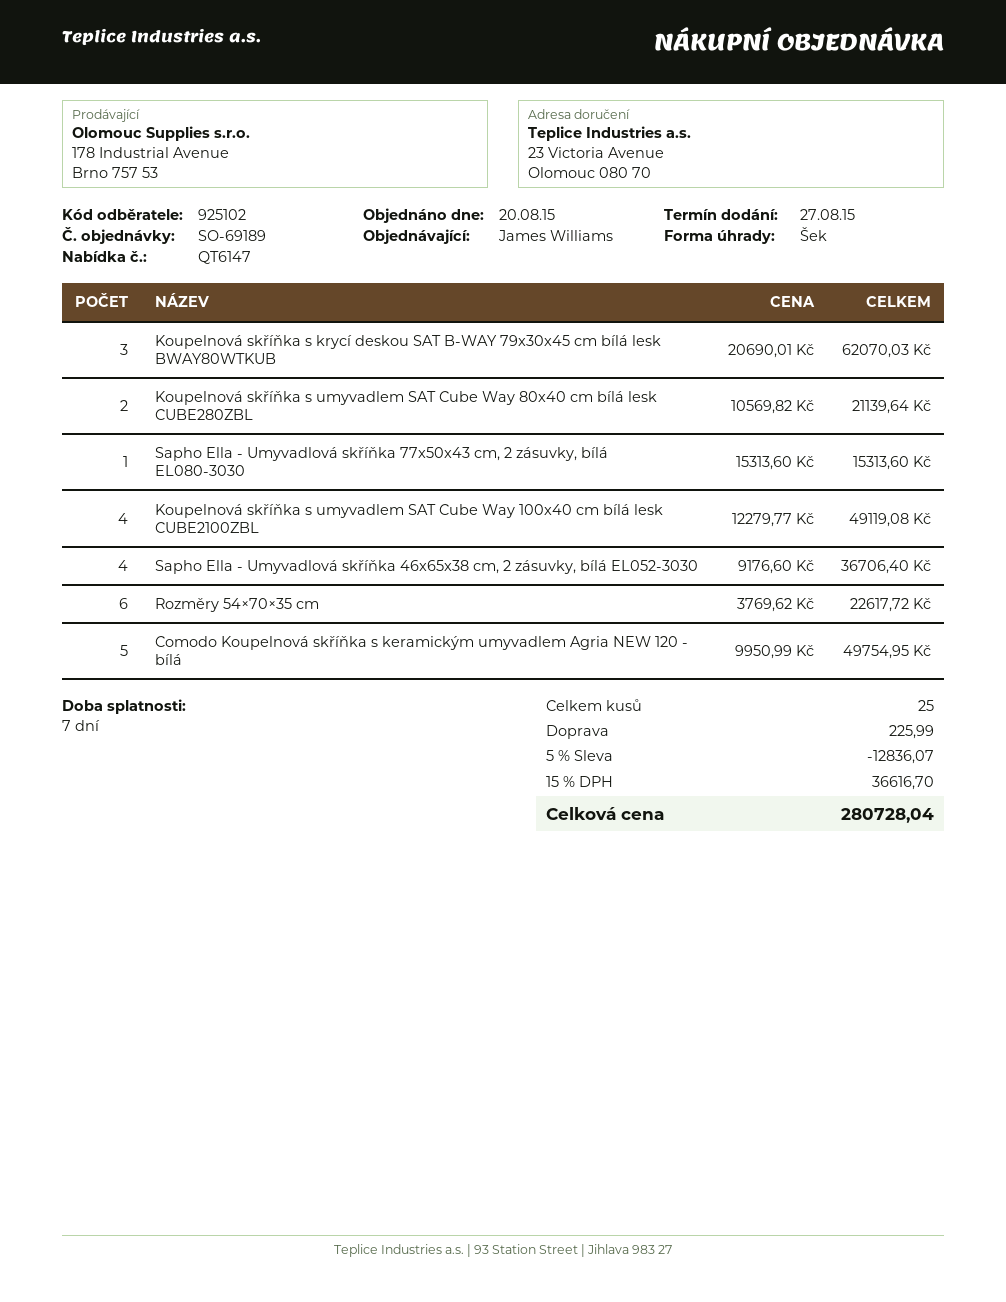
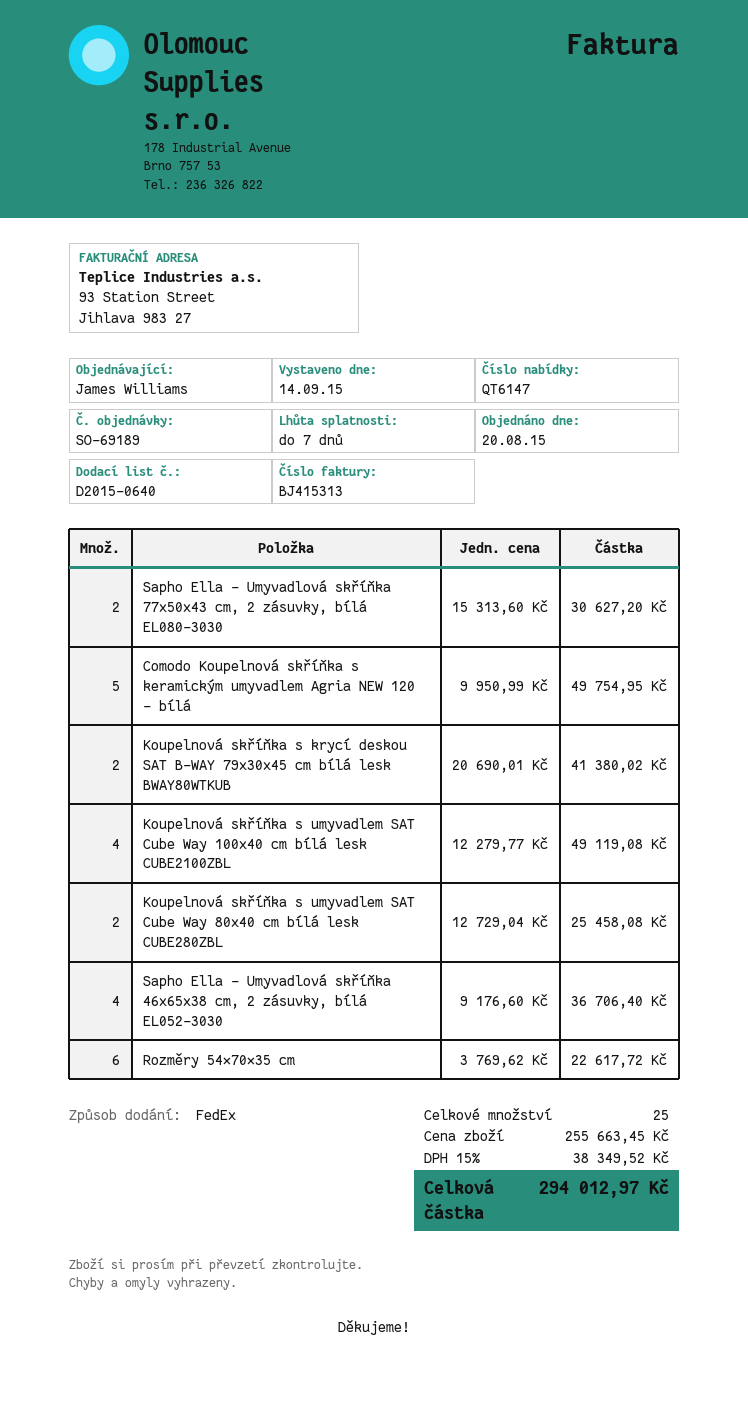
Koupelnová skříňka s krycí deskou SAT B-WAY 79x30x45 cm bílá lesk BWAY80WTKUB: 3 x 20690.01 = 62070.03 -> 2 x 20690.01 = 41380.02
Koupelnová skříňka s umyvadlem SAT Cube Way 80x40 cm bílá lesk CUBE280ZBL: 2 x 10569.82 = 21139.64 -> 2 x 12729.04 = 25458.08
Sapho Ella - Umyvadlová skříňka 77x50x43 cm, 2 zásuvky, bílá EL080-3030: 1 x 15313.60 = 15313.60 -> 2 x 15313.60 = 30627.20
discount: 5% = 12836.07 -> none
shipping: 225.99 -> none
tax: 15% = 36616.70 -> 15% = 38349.52
total: 280728.04 -> 294012.97

